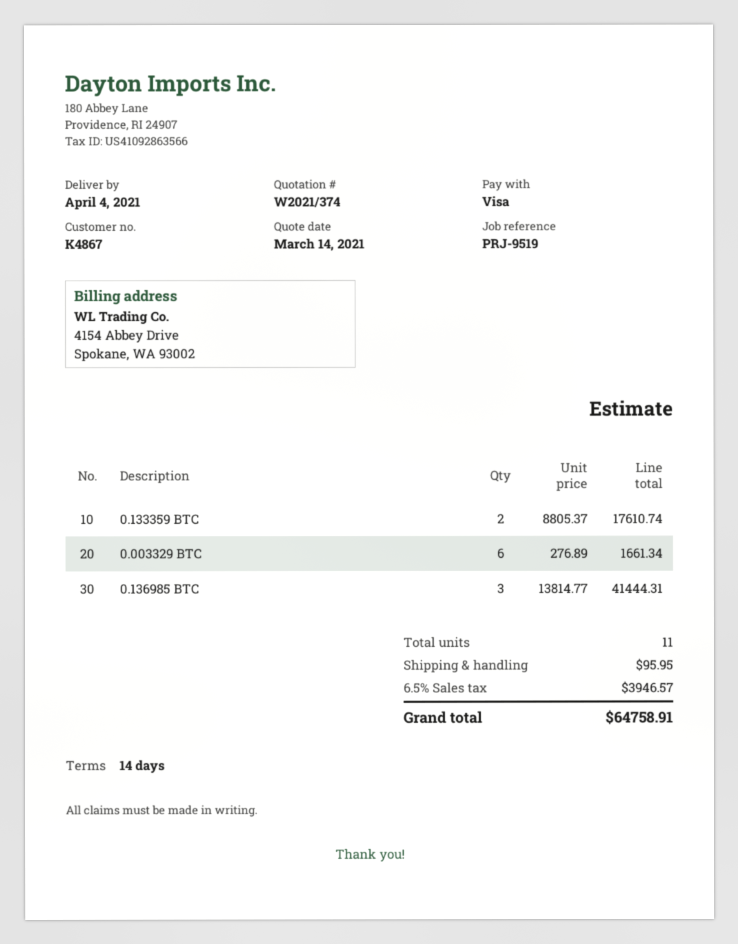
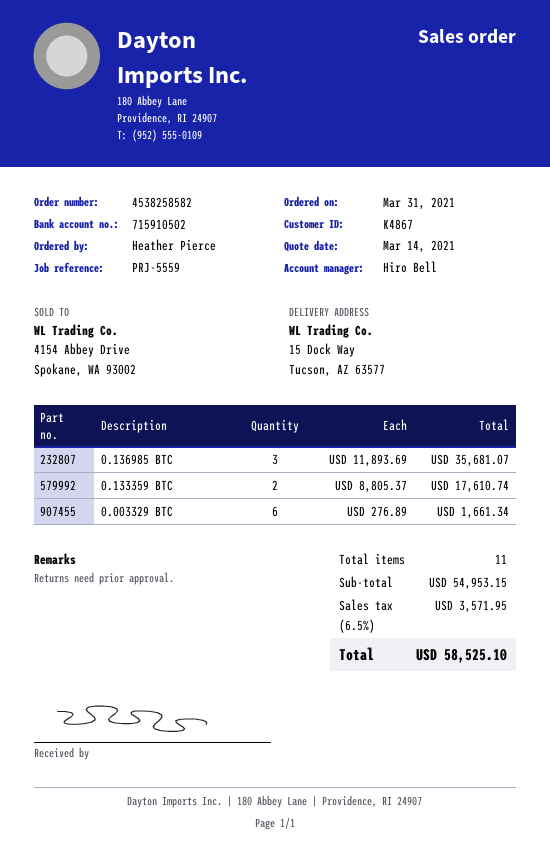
reference: PRJ-9519 -> PRJ-5559
0.136985 BTC: 3 x 13814.77 = 41444.31 -> 3 x 11893.69 = 35681.07
shipping: 95.95 -> none
tax: 6.5% = 3946.57 -> 6.5% = 3571.95
total: 64758.91 -> 58525.10

